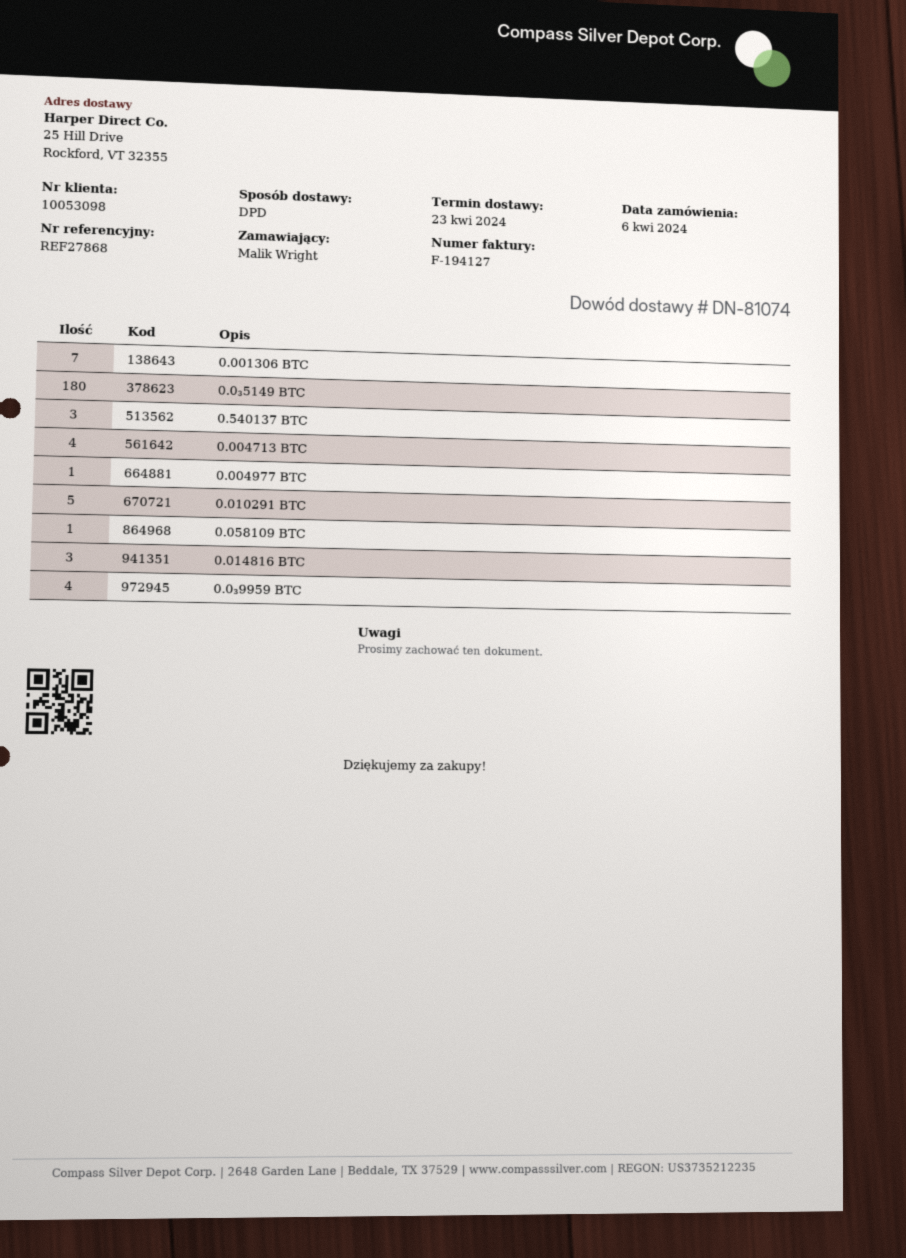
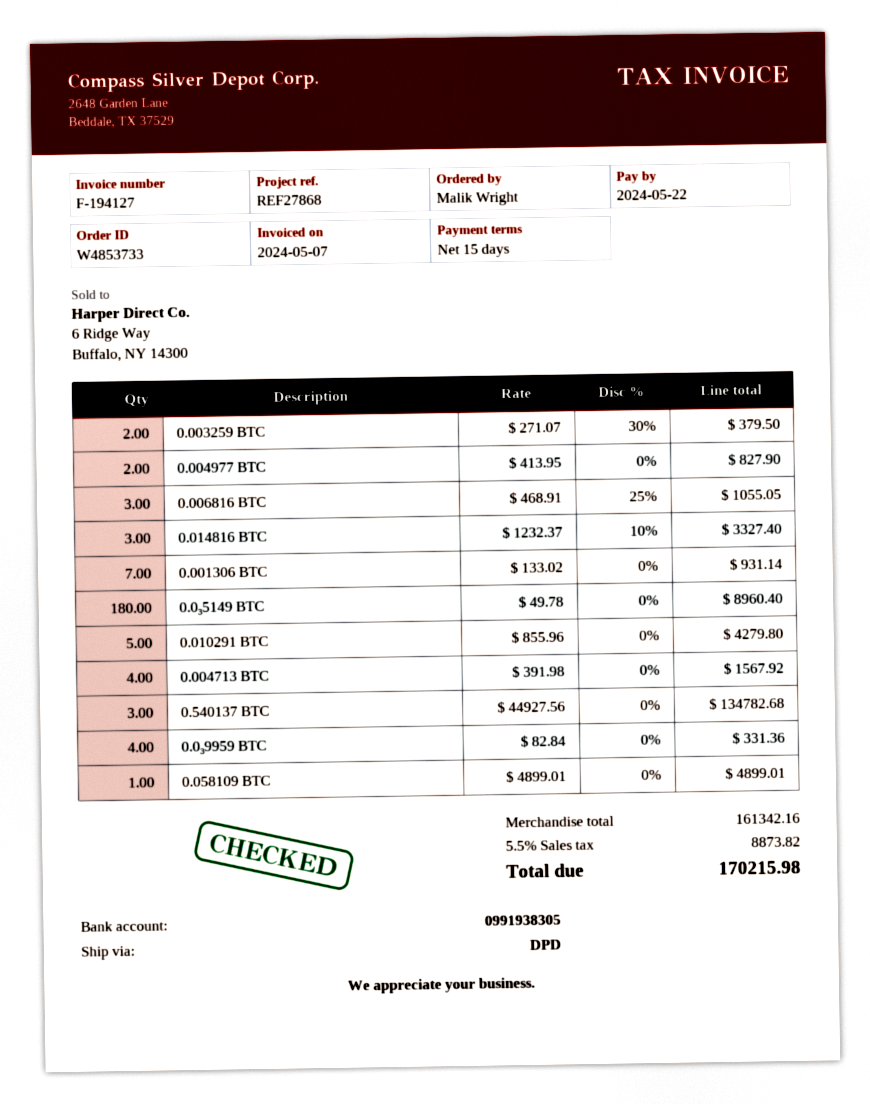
0.004977 BTC: 1 -> 2
0.003259 BTC: none -> 2
0.006816 BTC: none -> 3

